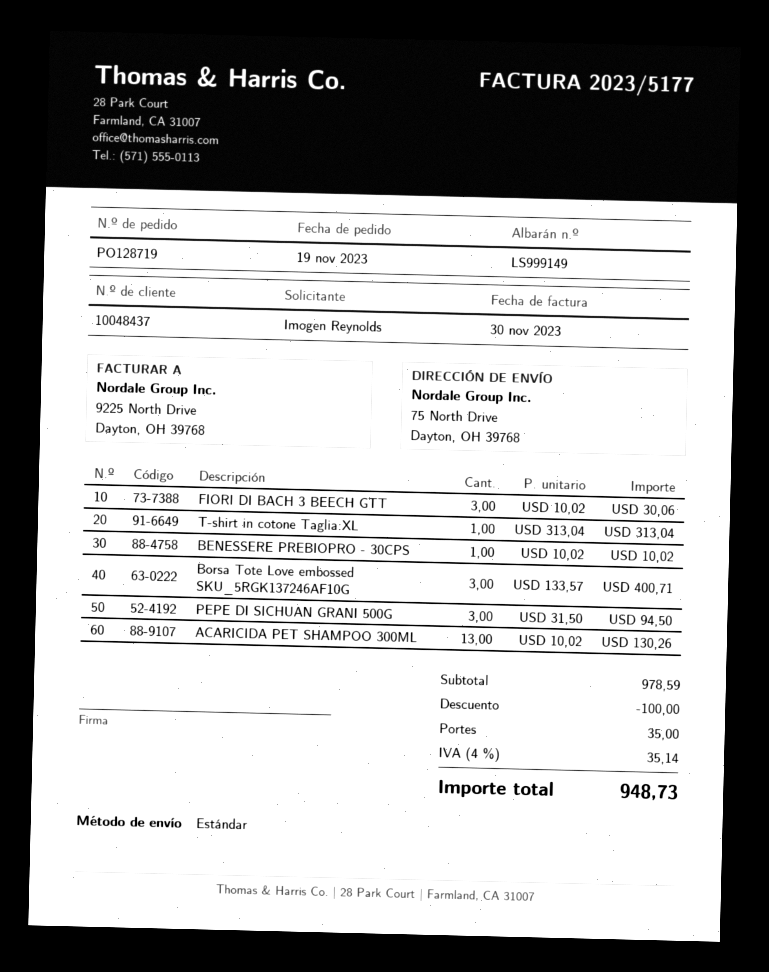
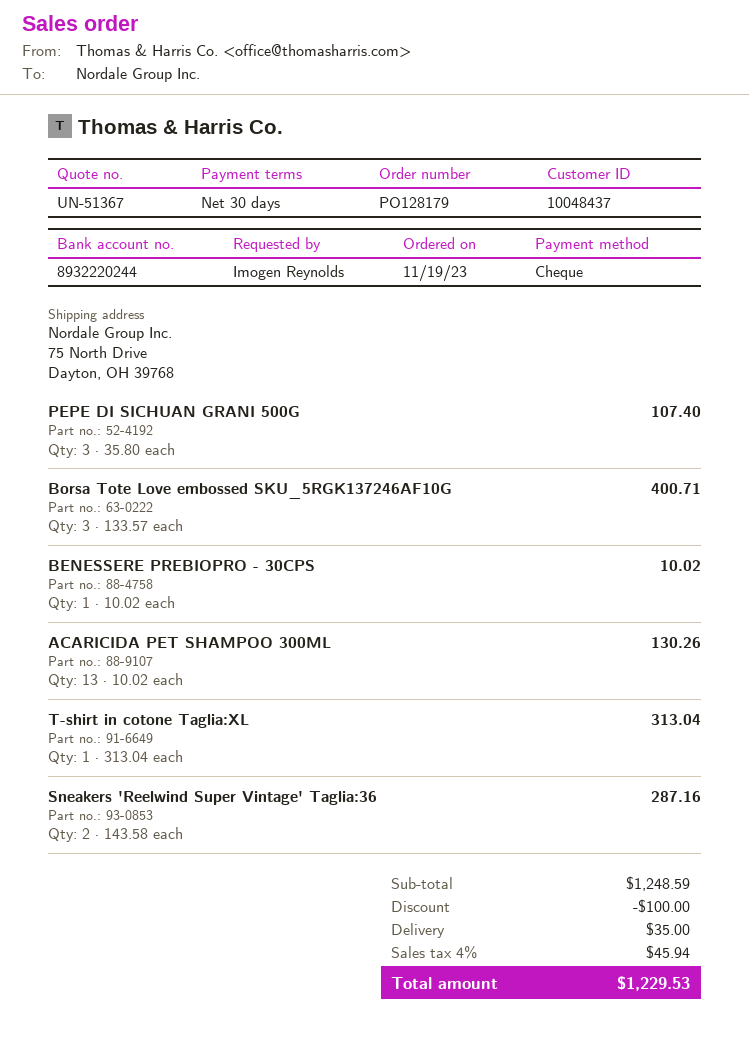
order number: PO128719 -> PO128179
FIORI DI BACH 3 BEECH GTT: 3 x 10.02 = 30.06 -> none
PEPE DI SICHUAN GRANI 500G: 3 x 31.50 = 94.50 -> 3 x 35.80 = 107.40
Sneakers 'Reelwind Super Vintage' Taglia:36: none -> 2 x 143.58 = 287.16
subtotal: 978.59 -> 1248.59
tax: 4% = 35.14 -> 4% = 45.94
total: 948.73 -> 1229.53

